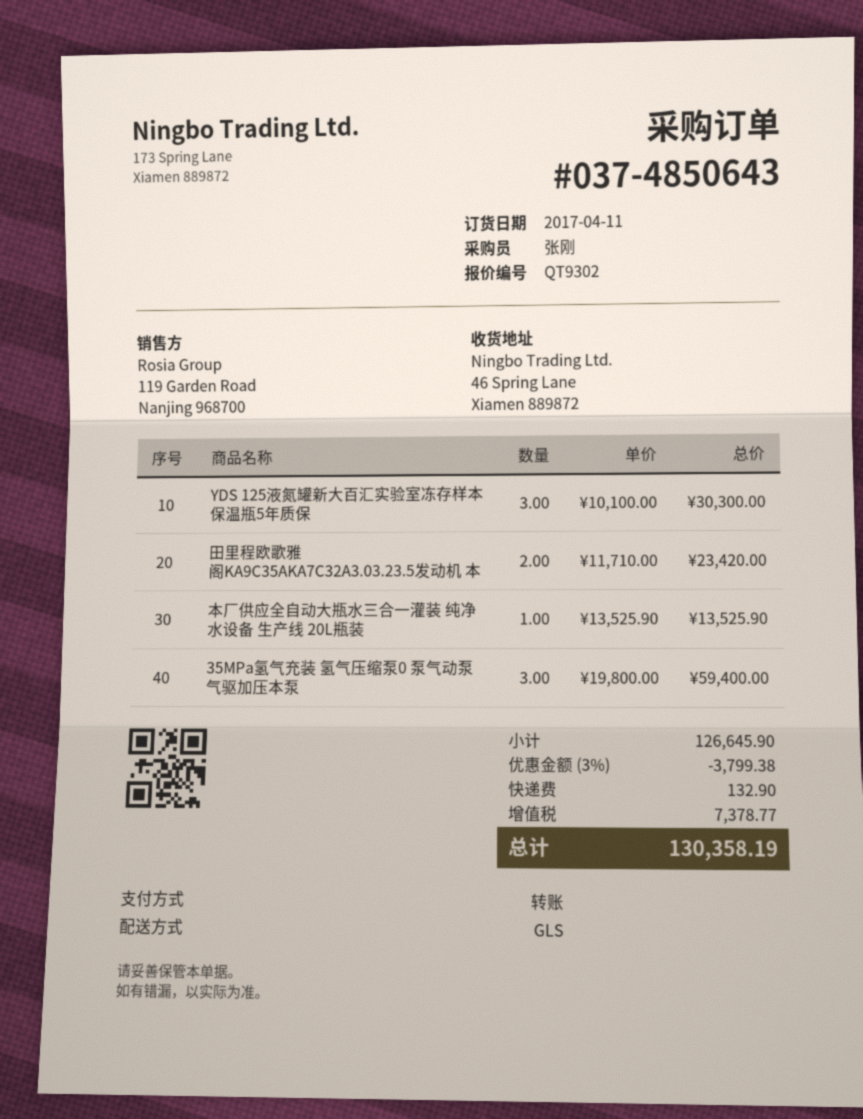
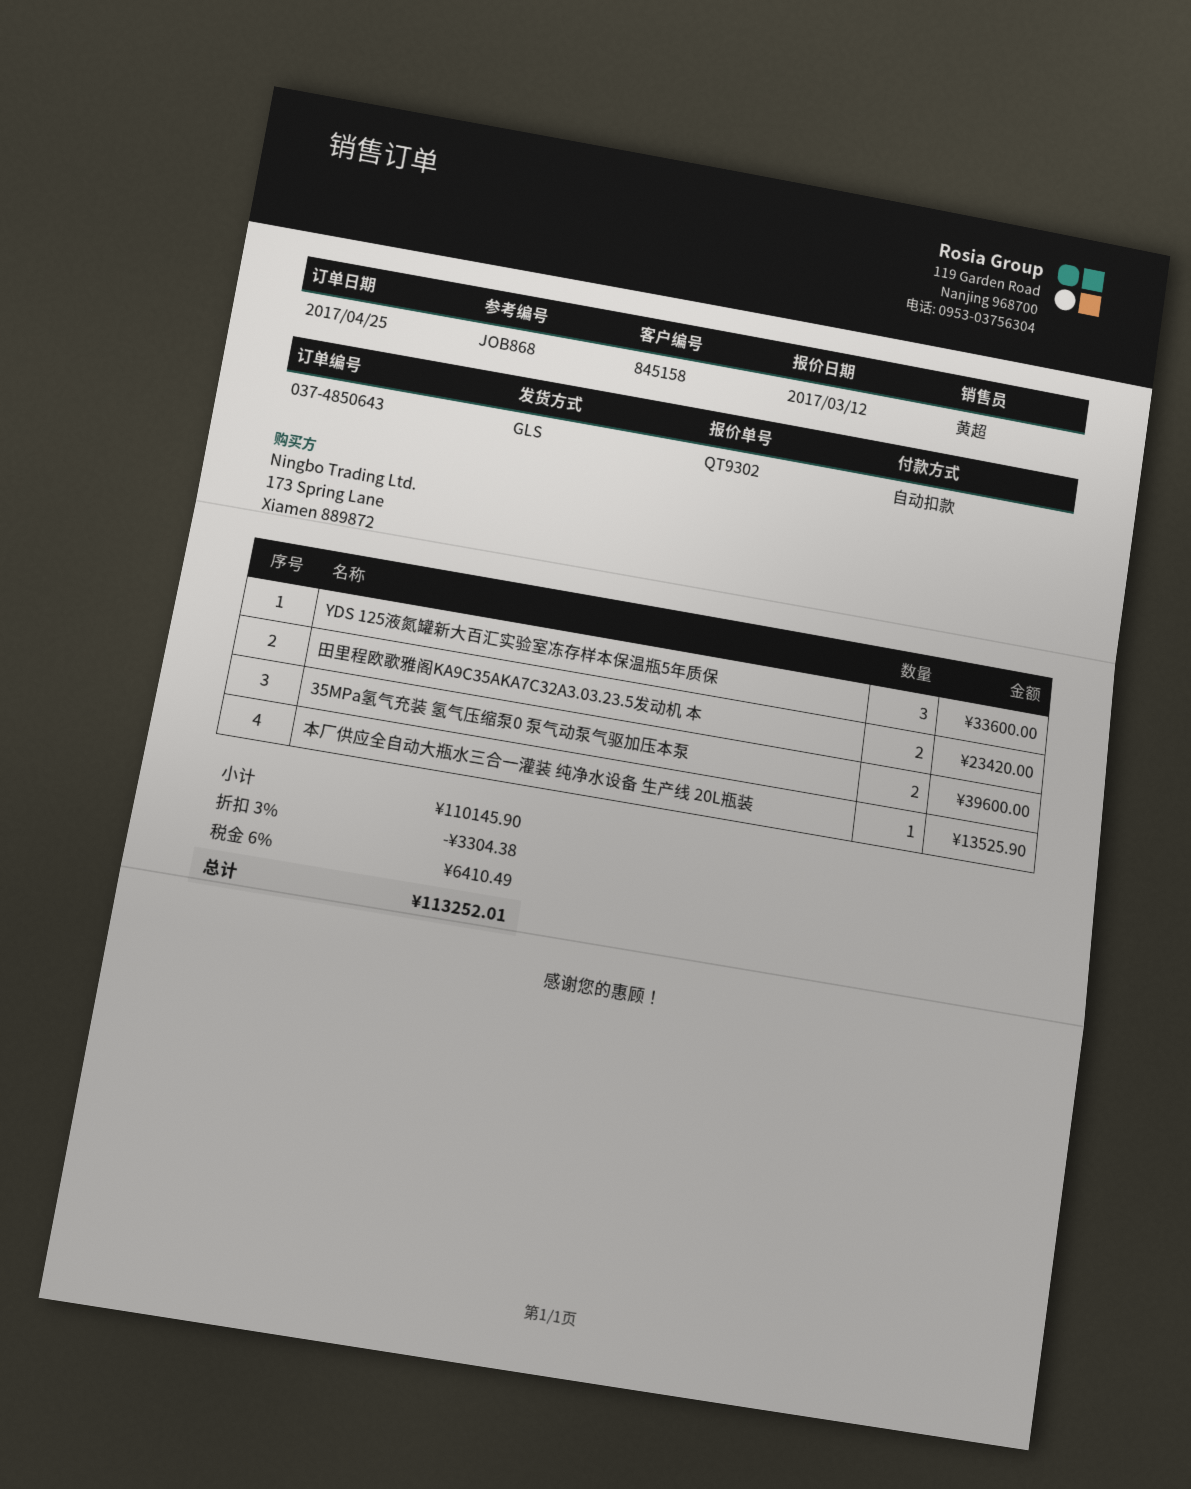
order date: 2017-04-11 -> 2017-04-25
payment method: bank transfer -> direct debit
YDS 125液氮罐新大百汇实验室冻存样本保温瓶5年质保: 3 for 30300.00 -> 3 for 33600.00
35MPa氢气充装 氢气压缩泵0 泵气动泵气驱加压本泵: 3 for 59400.00 -> 2 for 39600.00
subtotal: 126645.90 -> 110145.90
discount: 3% = 3799.38 -> 3% = 3304.38
shipping: 132.90 -> none
tax: 7378.77 -> 6410.49
total: 130358.19 -> 113252.01

